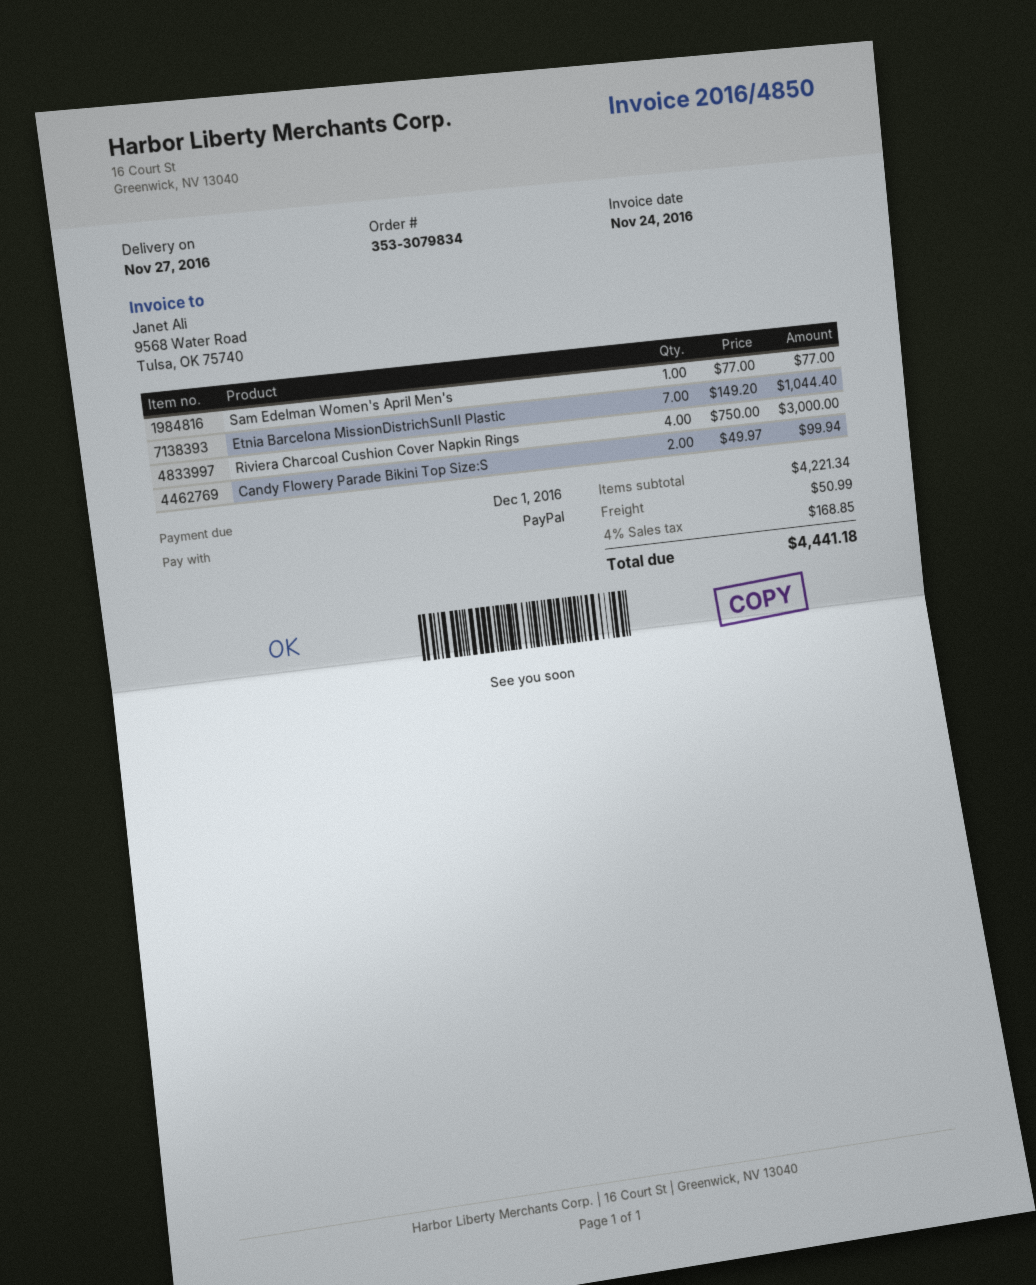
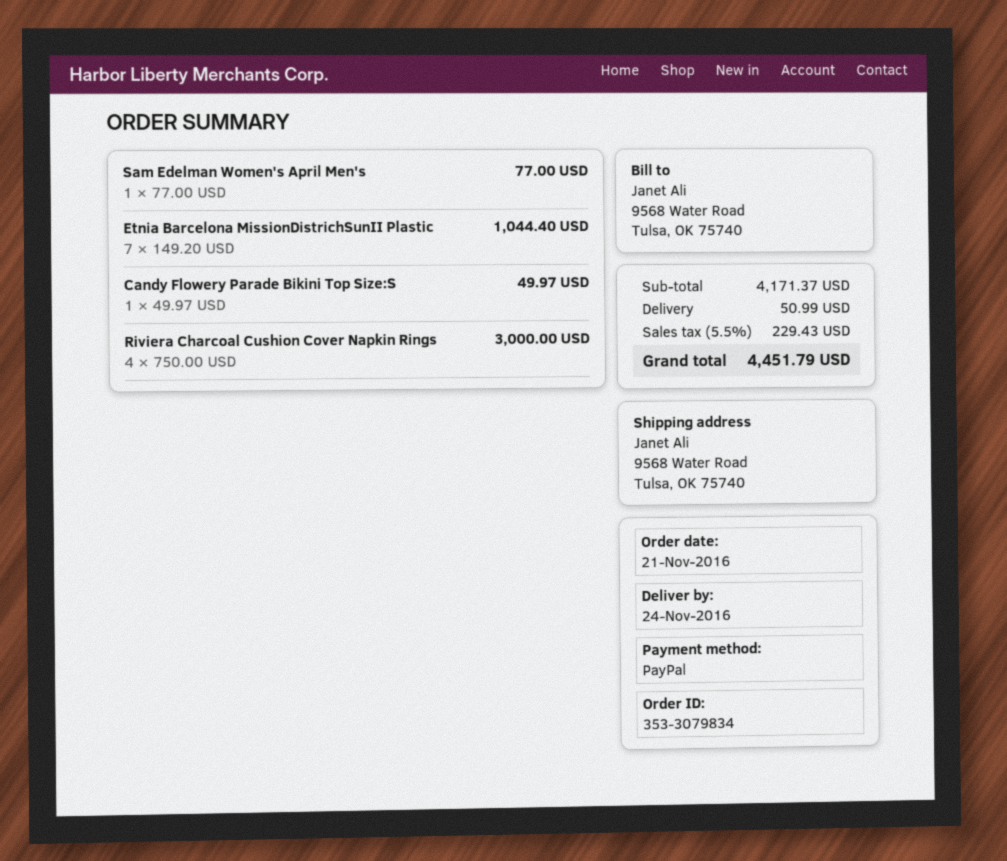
delivery date: 2016-11-27 -> 2016-11-24
Candy Flowery Parade Bikini Top Size:S: 2 x 49.97 = 99.94 -> 1 x 49.97 = 49.97
subtotal: 4221.34 -> 4171.37
tax: 4% = 168.85 -> 5.5% = 229.43
total: 4441.18 -> 4451.79

